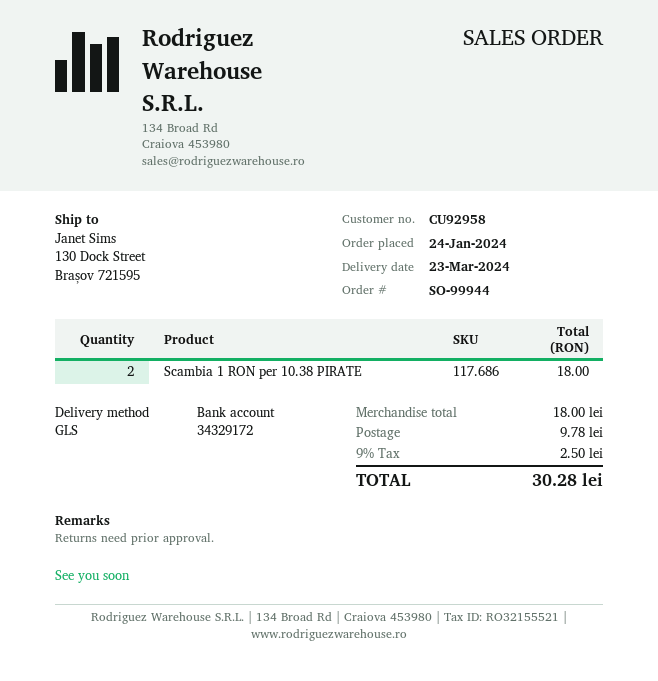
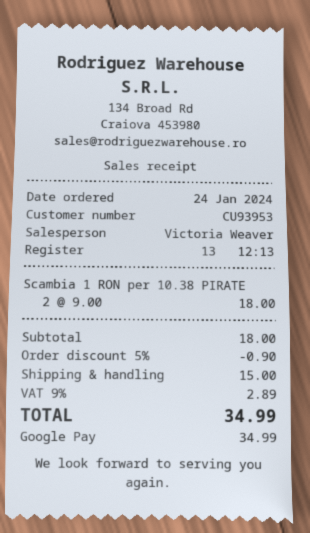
customer number: CU92958 -> CU93953
discount: none -> 5% = 0.90
shipping: 9.78 -> 15.00
tax: 9% = 2.50 -> 9% = 2.89
total: 30.28 -> 34.99

